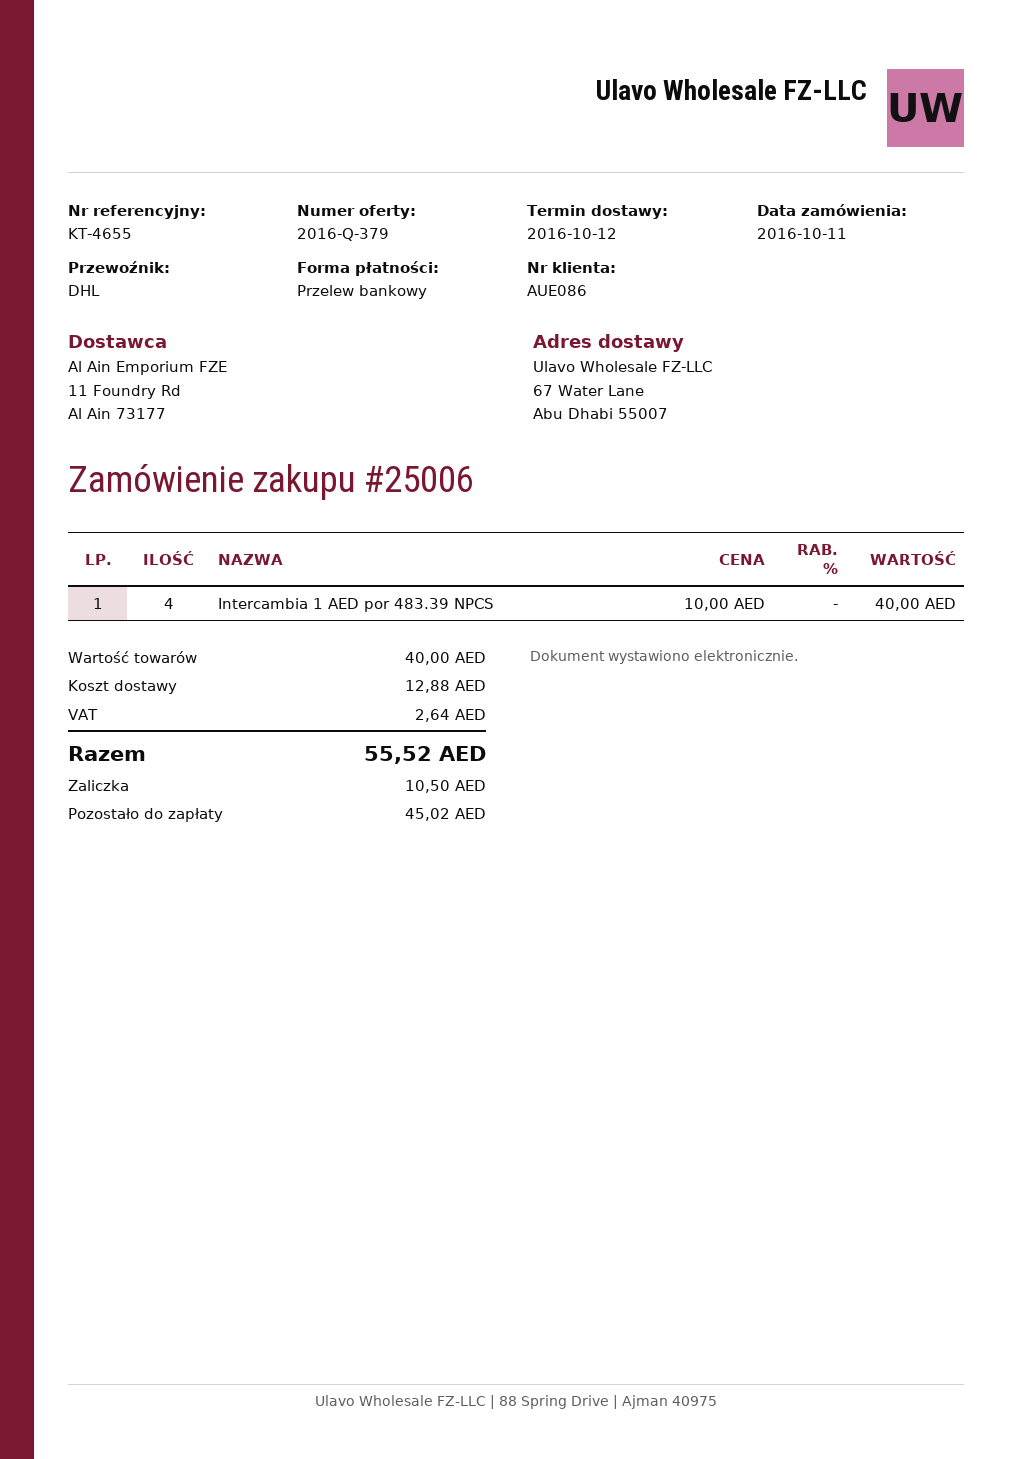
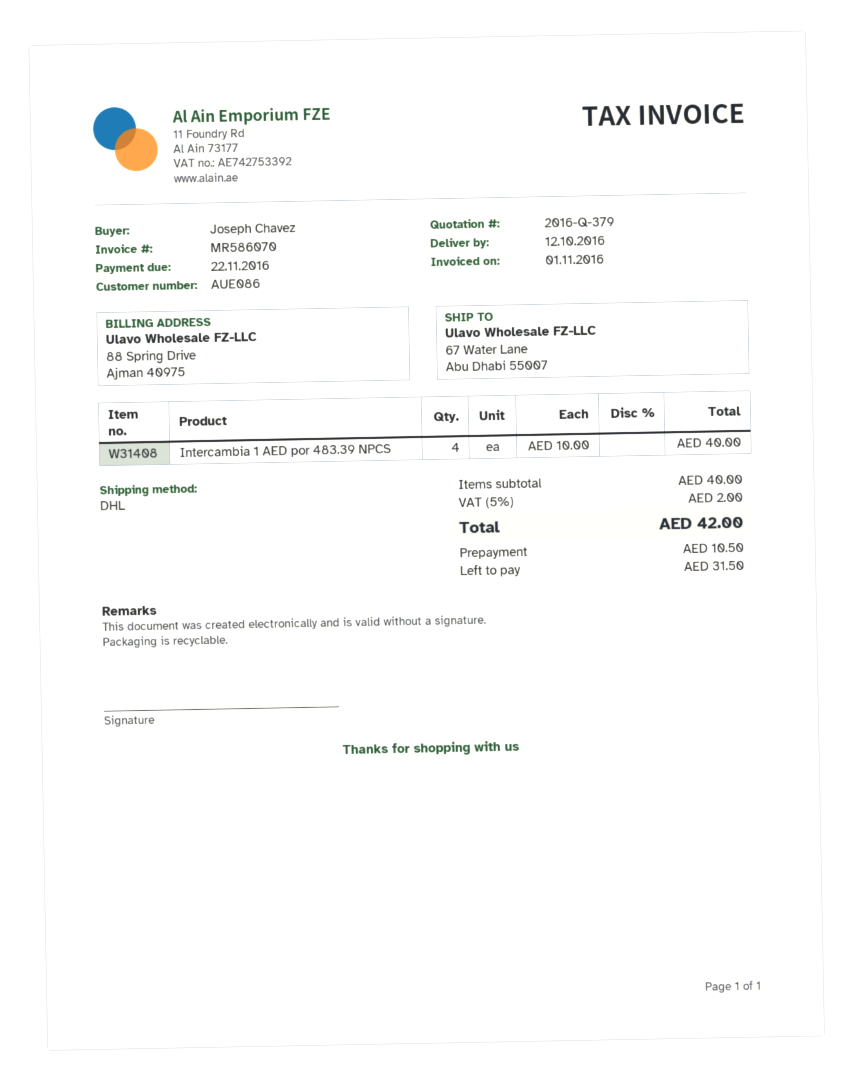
shipping: 12.88 -> none
tax: 2.64 -> 2.00
total: 55.52 -> 42.00
balance: 45.02 -> 31.50

